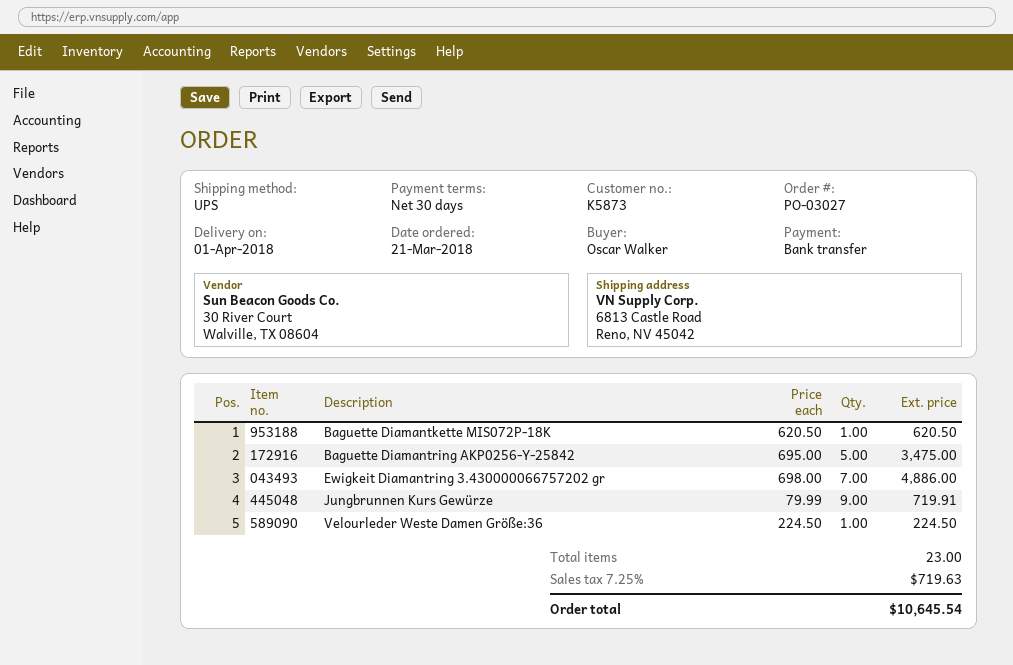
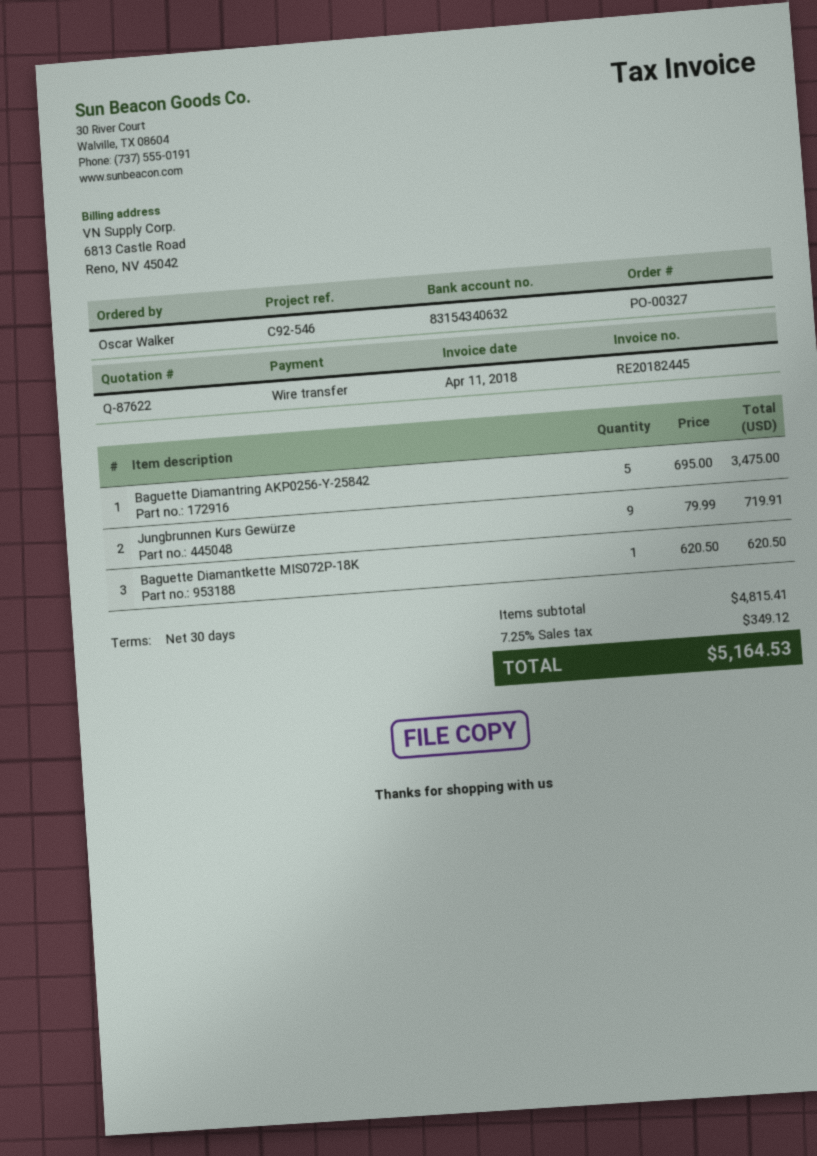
order number: PO-03027 -> PO-00327
Ewigkeit Diamantring 3.430000066757202 gr: 7 x 698.00 = 4886.00 -> none
Velourleder Weste Damen Größe:36: 1 x 224.50 = 224.50 -> none
tax: 7.25% = 719.63 -> 7.25% = 349.12
total: 10645.54 -> 5164.53

